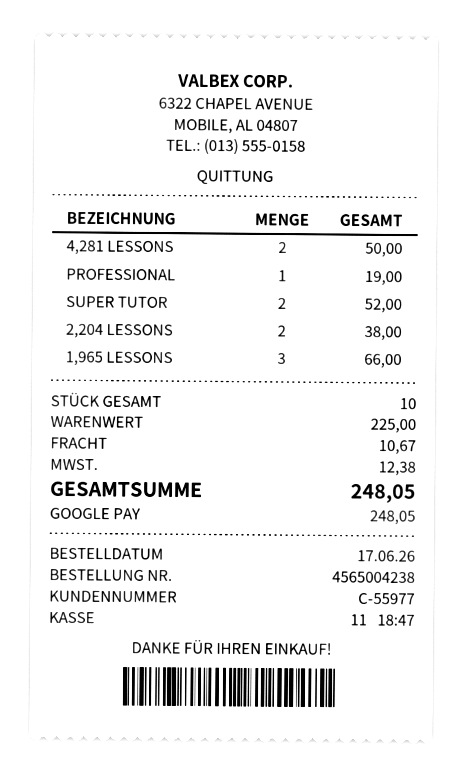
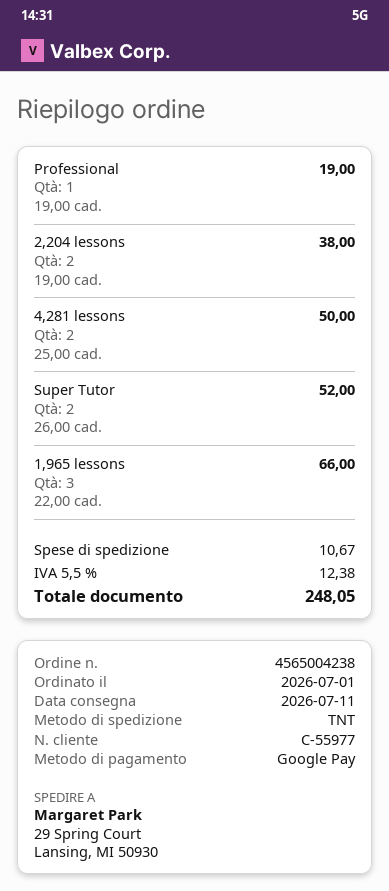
order date: 2026-06-17 -> 2026-07-01

